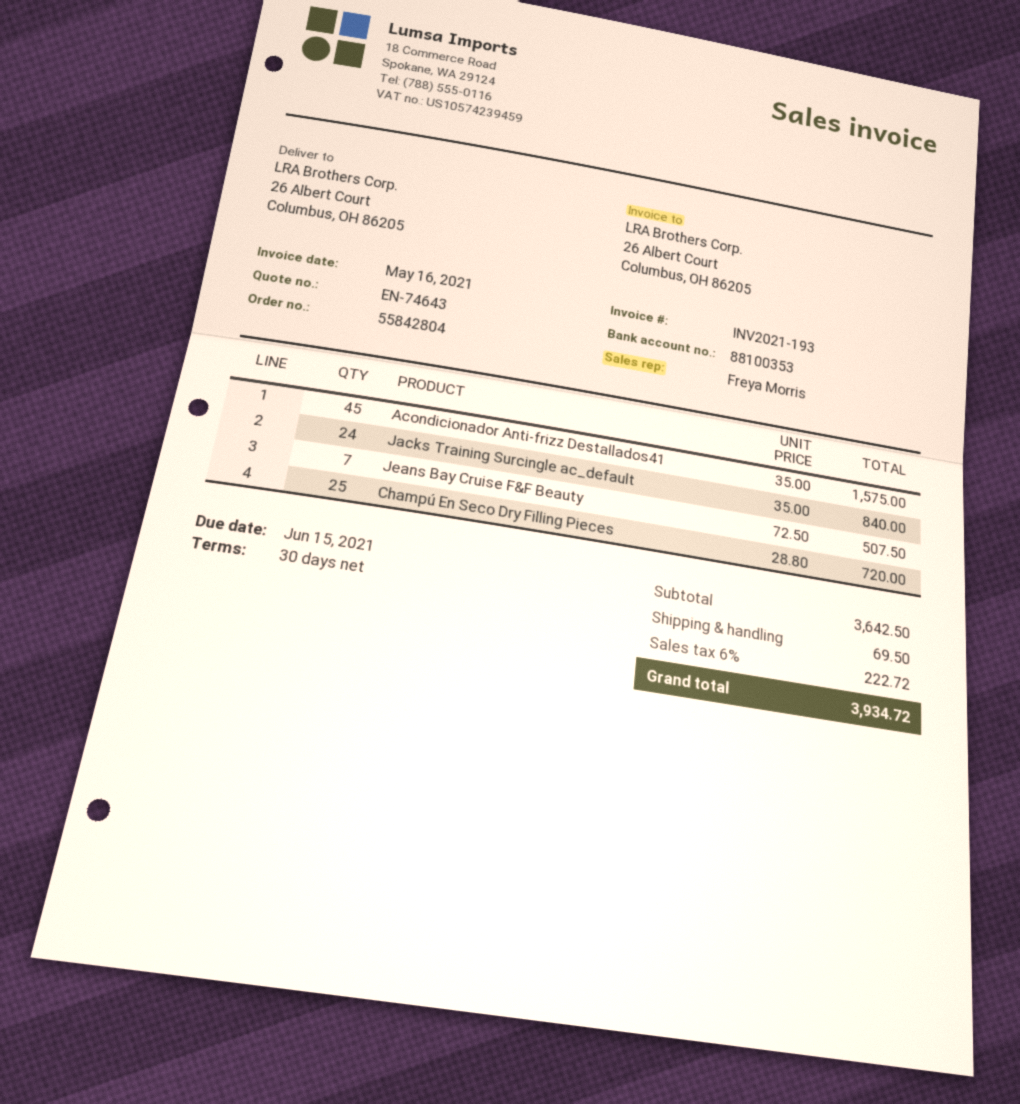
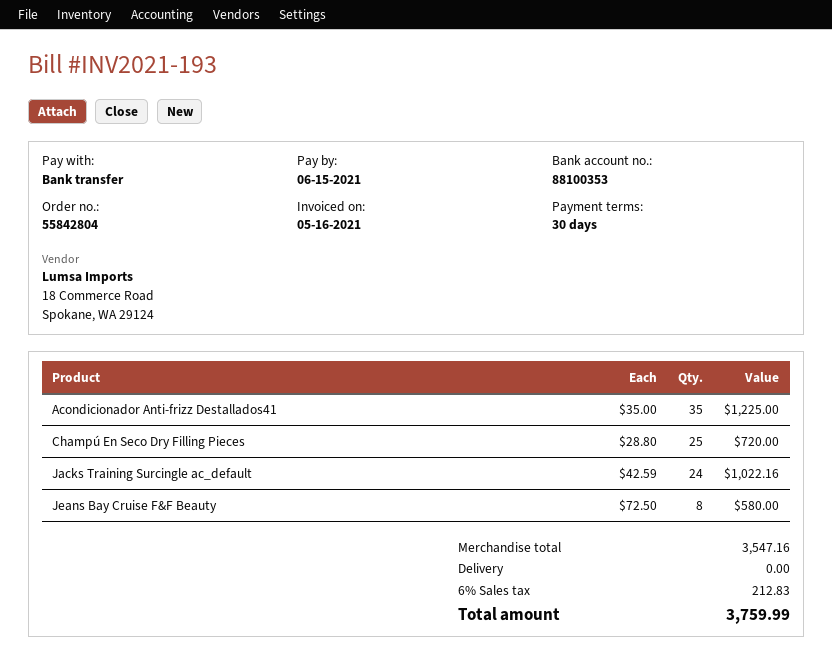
Acondicionador Anti-frizz Destallados41: 45 x 35.00 = 1575.00 -> 35 x 35.00 = 1225.00
Jacks Training Surcingle ac_default: 24 x 35.00 = 840.00 -> 24 x 42.59 = 1022.16
Jeans Bay Cruise F&F Beauty: 7 x 72.50 = 507.50 -> 8 x 72.50 = 580.00
subtotal: 3642.50 -> 3547.16
shipping: 69.50 -> 0.00
tax: 6% = 222.72 -> 6% = 212.83
total: 3934.72 -> 3759.99

